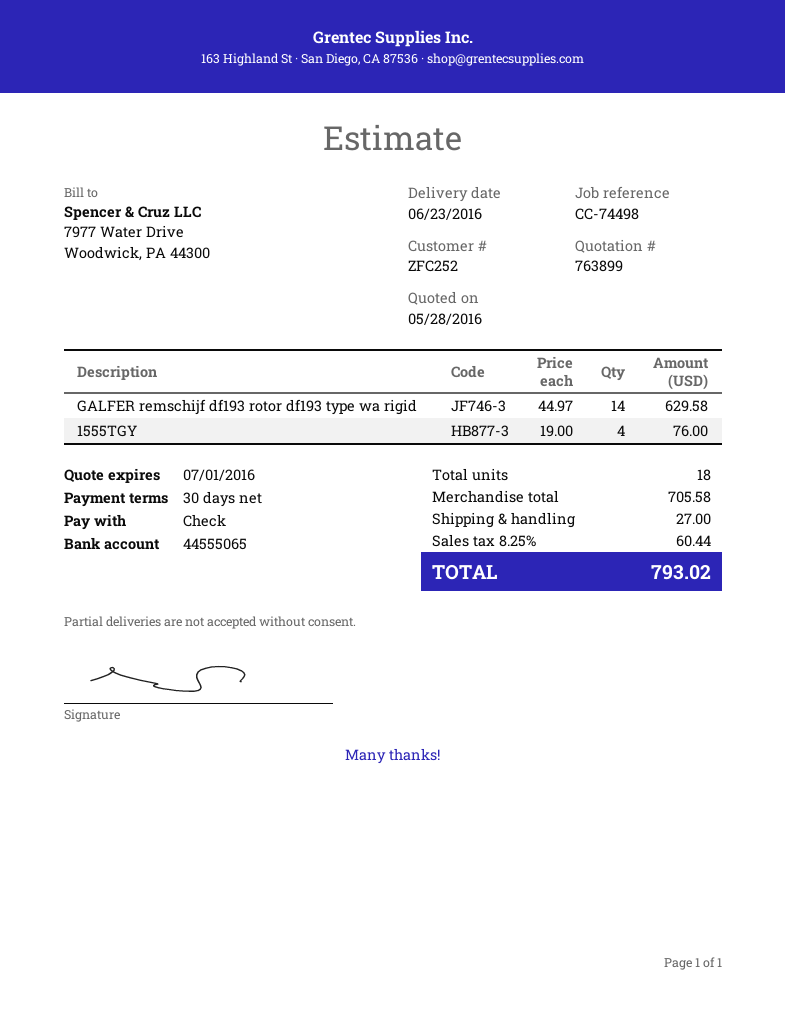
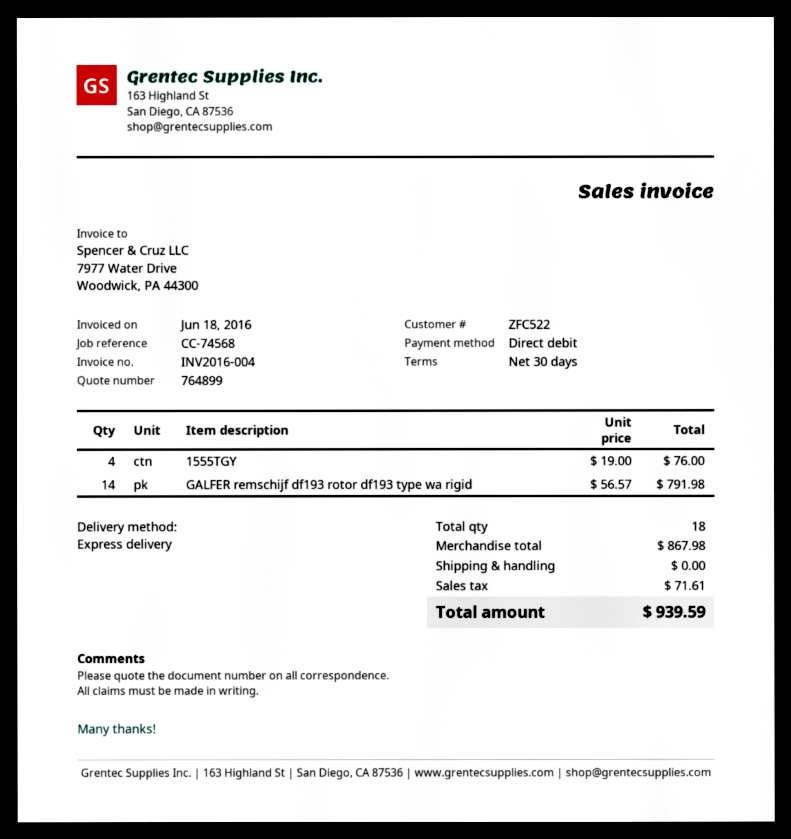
quote number: 763899 -> 764899
customer number: ZFC252 -> ZFC522
reference: CC-74498 -> CC-74568
payment method: cheque -> direct debit
GALFER remschijf df193 rotor df193 type wa rigid: 14 x 44.97 = 629.58 -> 14 x 56.57 = 791.98
subtotal: 705.58 -> 867.98
shipping: 27.00 -> 0.00
tax: 60.44 -> 71.61
total: 793.02 -> 939.59

